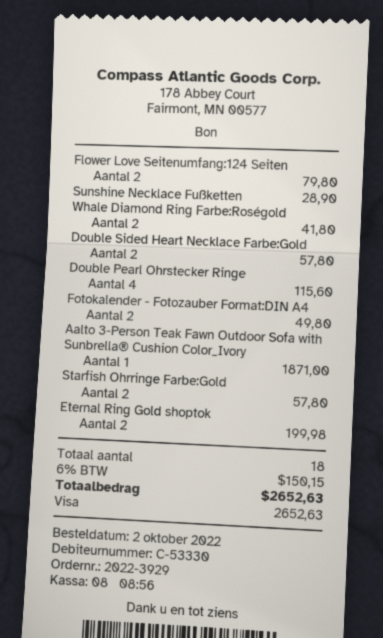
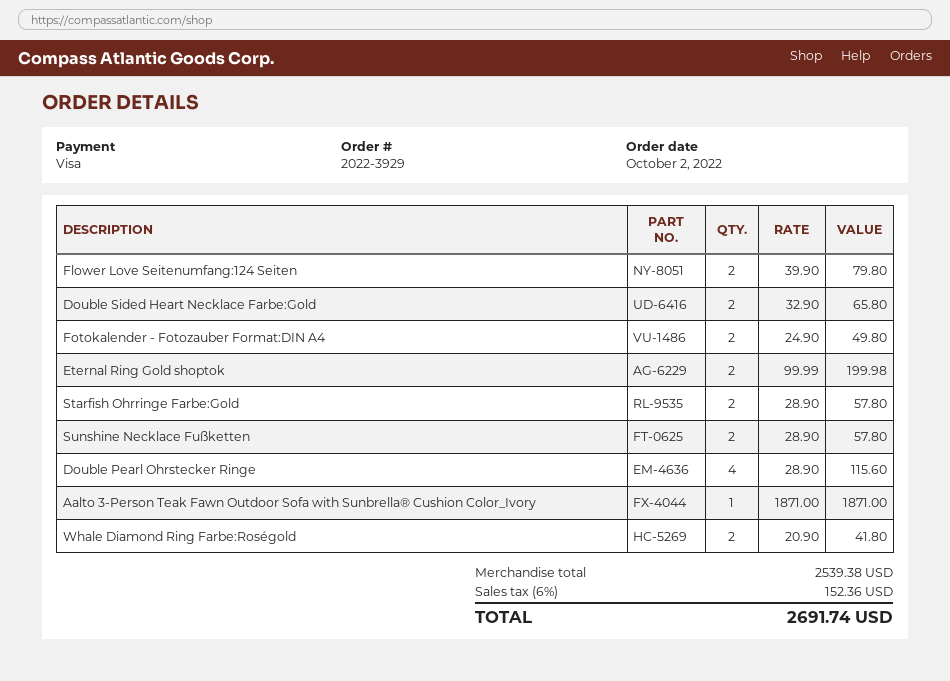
Sunshine Necklace Fußketten: 1 for 28.90 -> 2 for 57.80
Double Sided Heart Necklace Farbe:Gold: 2 for 57.80 -> 2 for 65.80
tax: 6% = 150.15 -> 6% = 152.36
total: 2652.63 -> 2691.74

